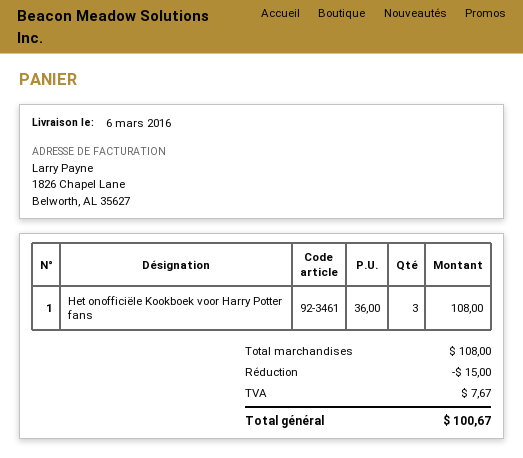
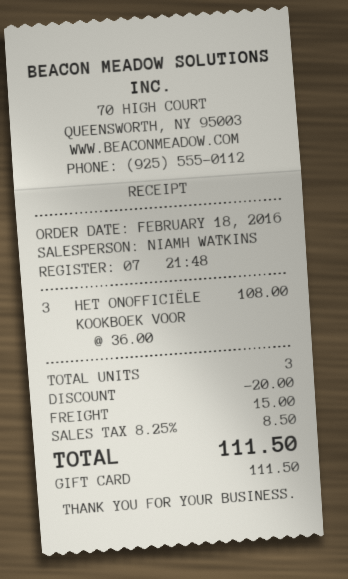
discount: 15.00 -> 20.00
shipping: none -> 15.00
tax: 7.67 -> 8.50
total: 100.67 -> 111.50

